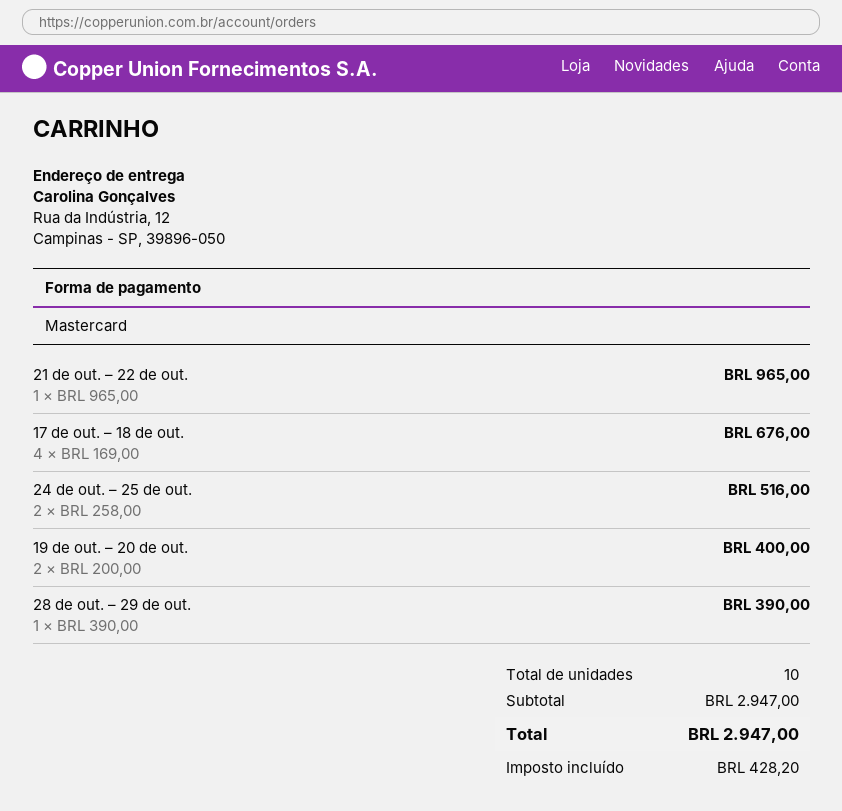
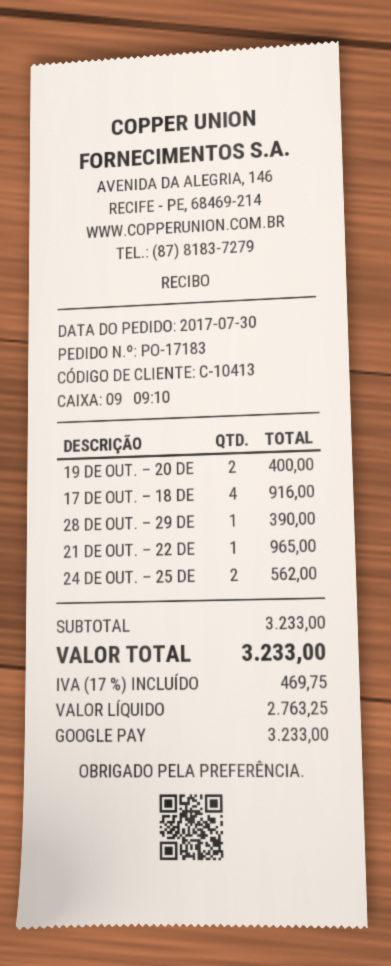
payment method: Mastercard -> Google Pay
17 de out. – 18 de out.: 4 for 676.00 -> 4 for 916.00
24 de out. – 25 de out.: 2 for 516.00 -> 2 for 562.00
subtotal: 2947.00 -> 3233.00
tax: 428.20 -> 469.75
total: 2947.00 -> 3233.00

